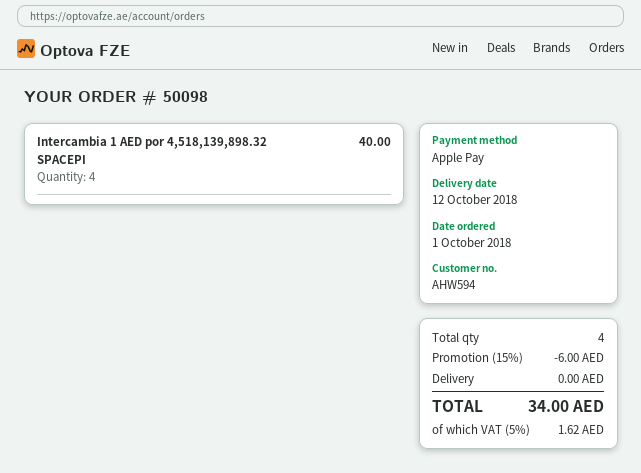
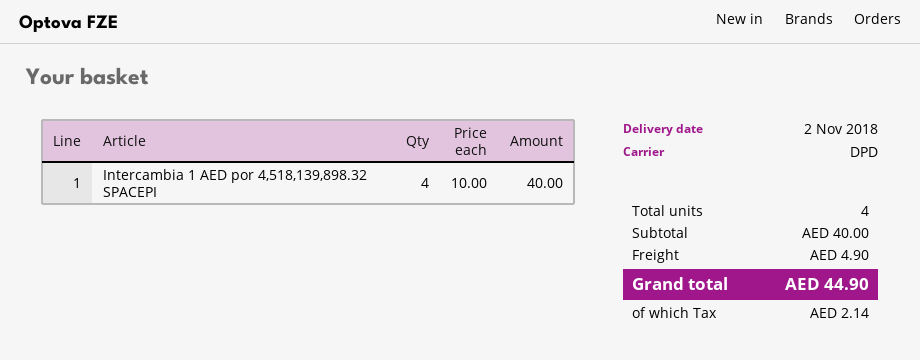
delivery date: 2018-10-12 -> 2018-11-02
discount: 15% = 6.00 -> none
shipping: 0.00 -> 4.90
tax: 1.62 -> 2.14
total: 34.00 -> 44.90

